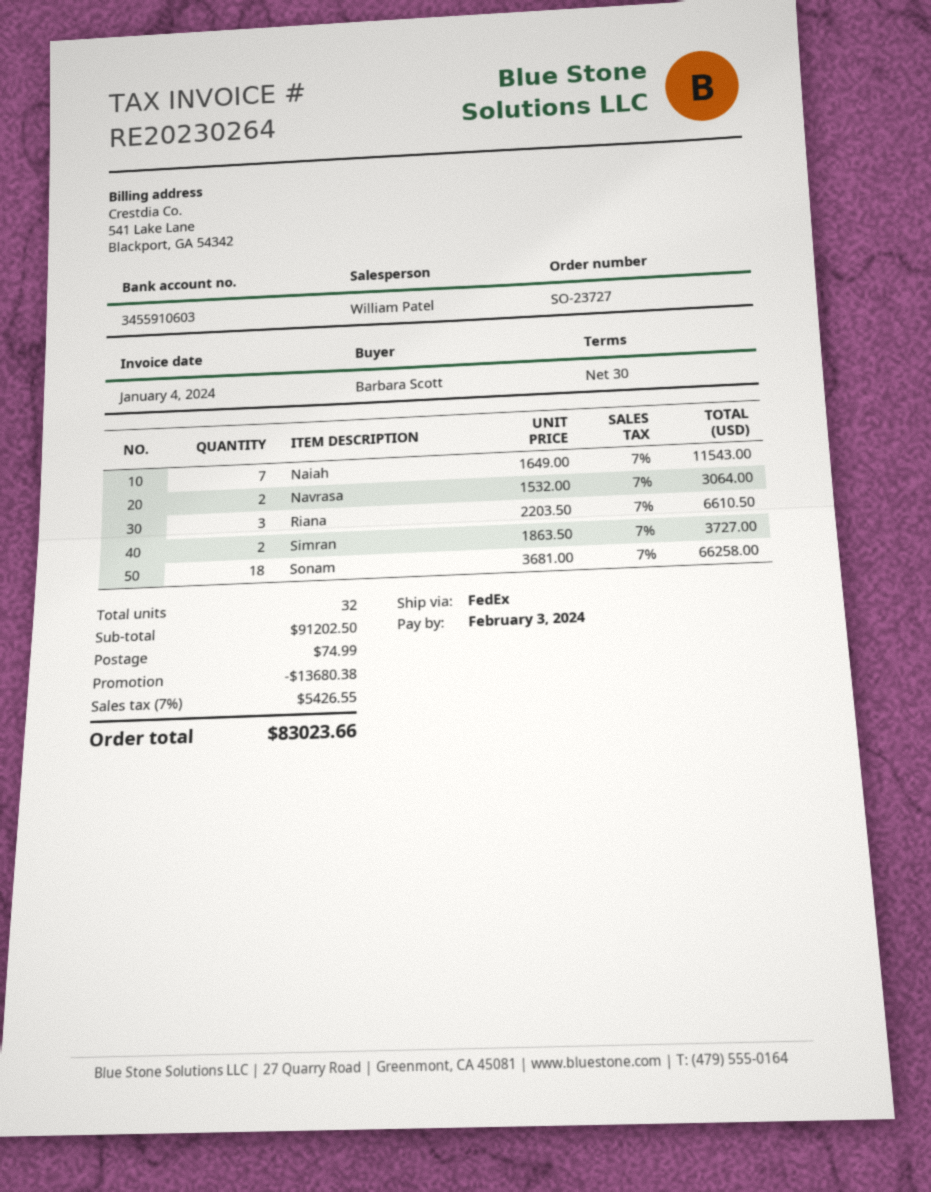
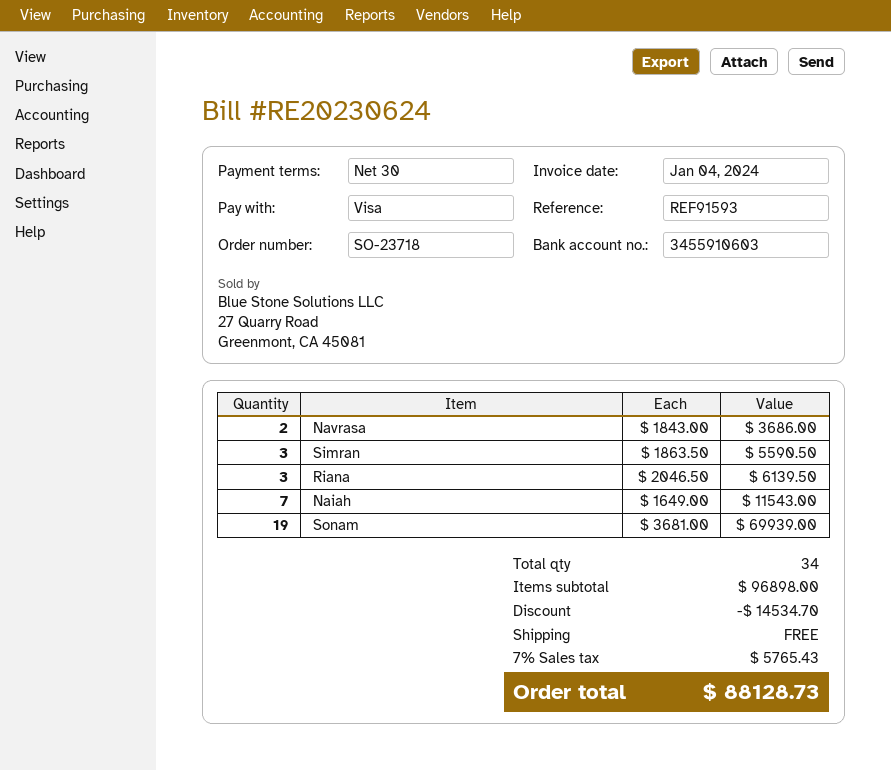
order number: SO-23727 -> SO-23718
invoice number: RE20230264 -> RE20230624
Navrasa: 2 x 1532.00 = 3064.00 -> 2 x 1843.00 = 3686.00
Riana: 3 x 2203.50 = 6610.50 -> 3 x 2046.50 = 6139.50
Simran: 2 x 1863.50 = 3727.00 -> 3 x 1863.50 = 5590.50
Sonam: 18 x 3681.00 = 66258.00 -> 19 x 3681.00 = 69939.00
total quantity: 32 -> 34
subtotal: 91202.50 -> 96898.00
discount: 13680.38 -> 14534.70
shipping: 74.99 -> 0.00
tax: 7% = 5426.55 -> 7% = 5765.43
total: 83023.66 -> 88128.73

